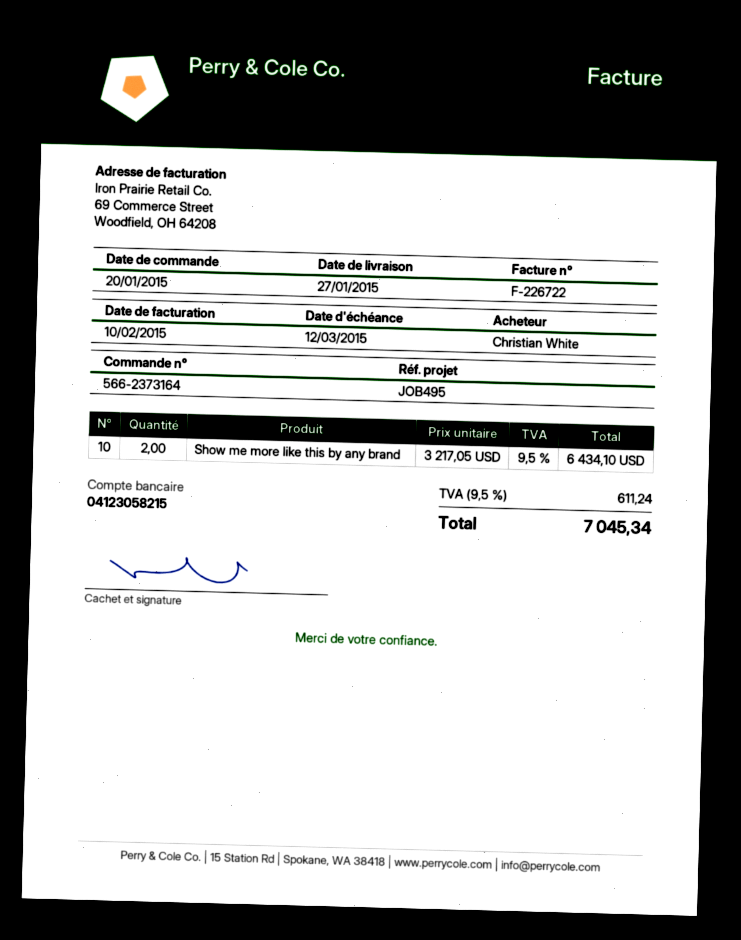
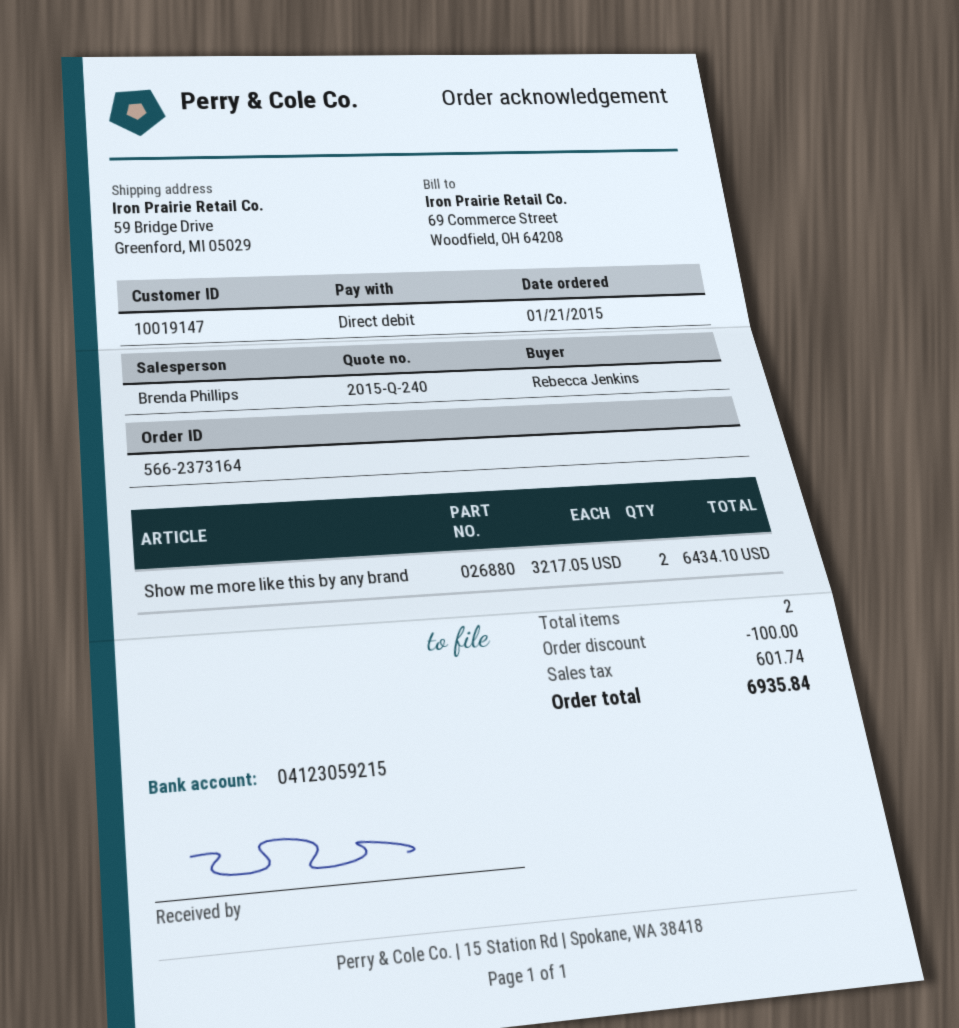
order date: 2015-01-20 -> 2015-01-21
ordered by: Christian White -> Rebecca Jenkins
bank account: 04123058215 -> 04123059215
discount: none -> 100.00
tax: 611.24 -> 601.74
total: 7045.34 -> 6935.84

